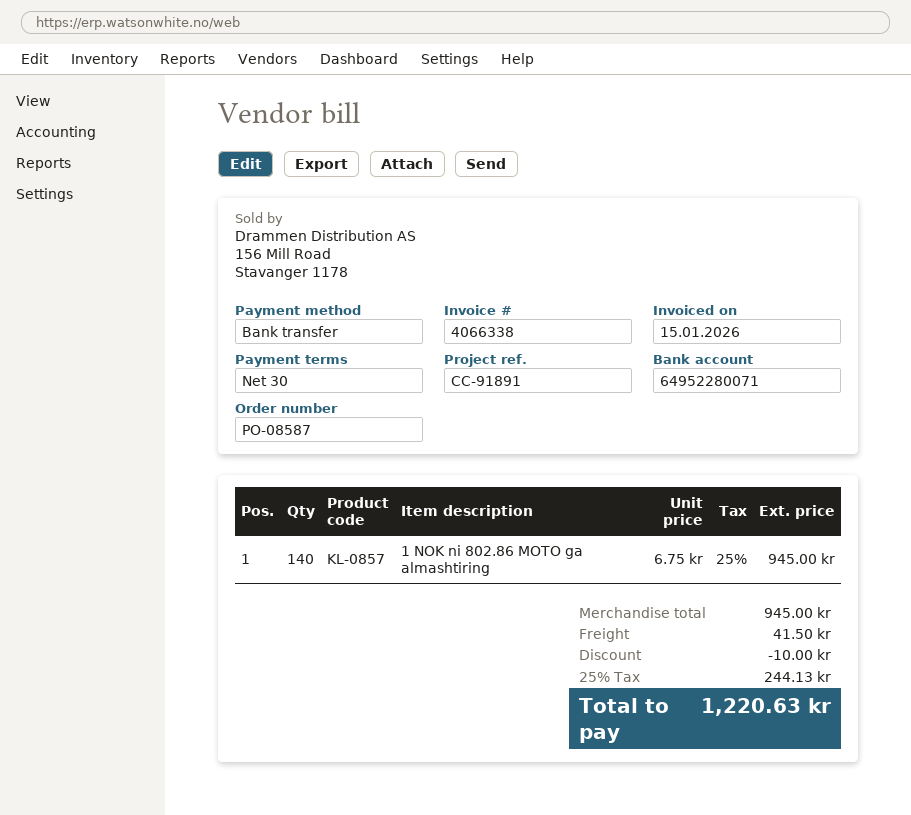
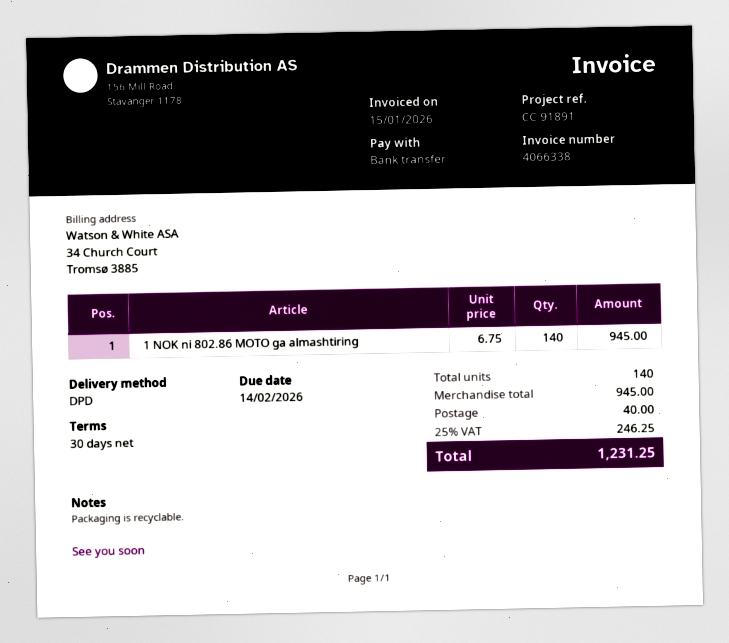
discount: 10.00 -> none
shipping: 41.50 -> 40.00
tax: 25% = 244.13 -> 25% = 246.25
total: 1220.63 -> 1231.25

